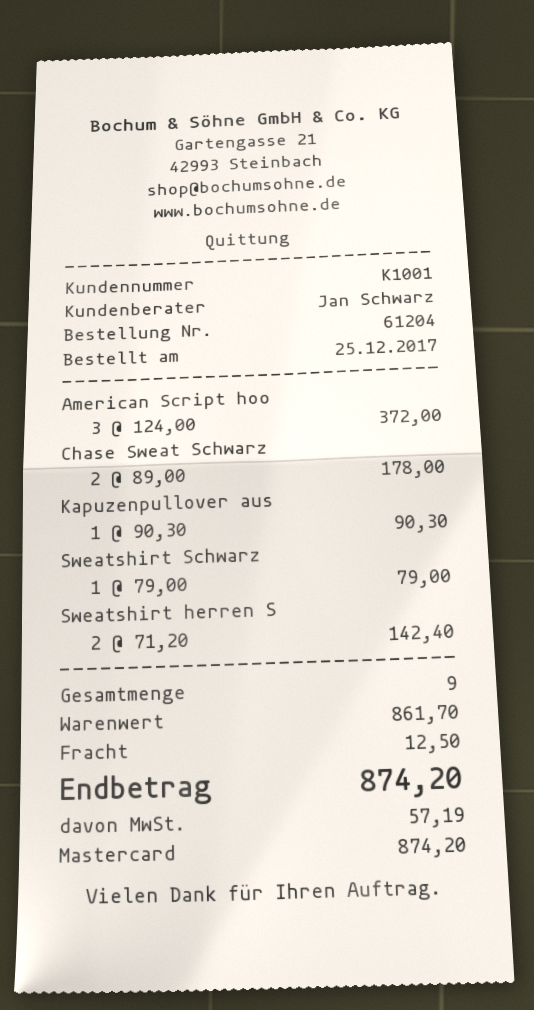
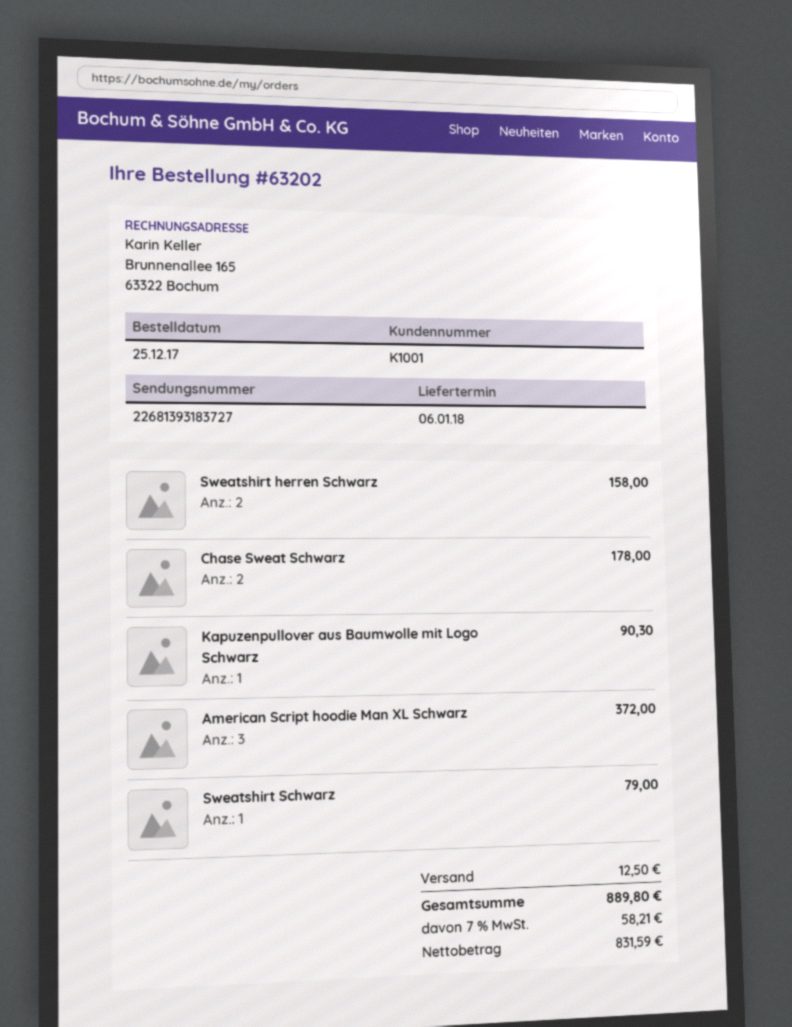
order number: 61204 -> 63202
Sweatshirt herren S: 2 for 142.40 -> 2 for 158.00
tax: 57.19 -> 58.21
total: 874.20 -> 889.80

